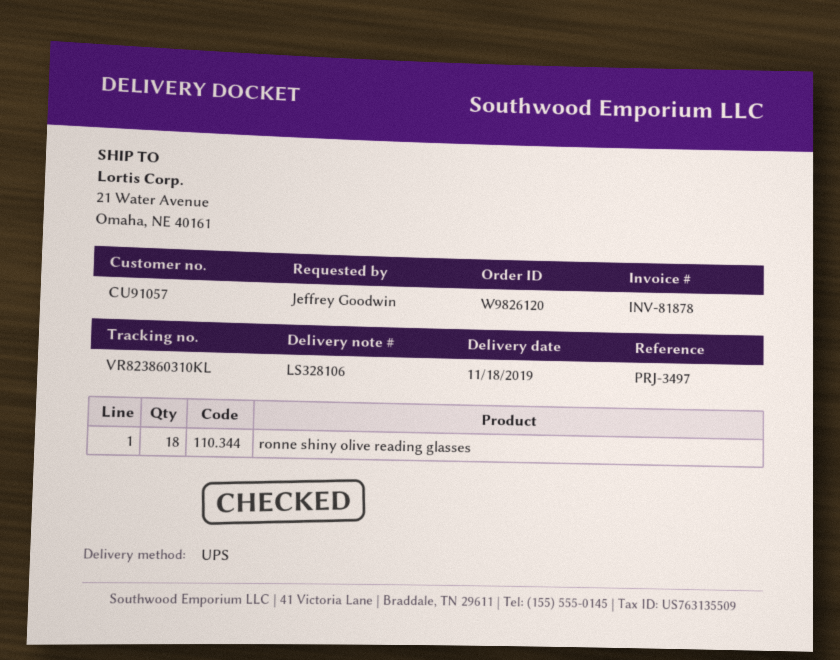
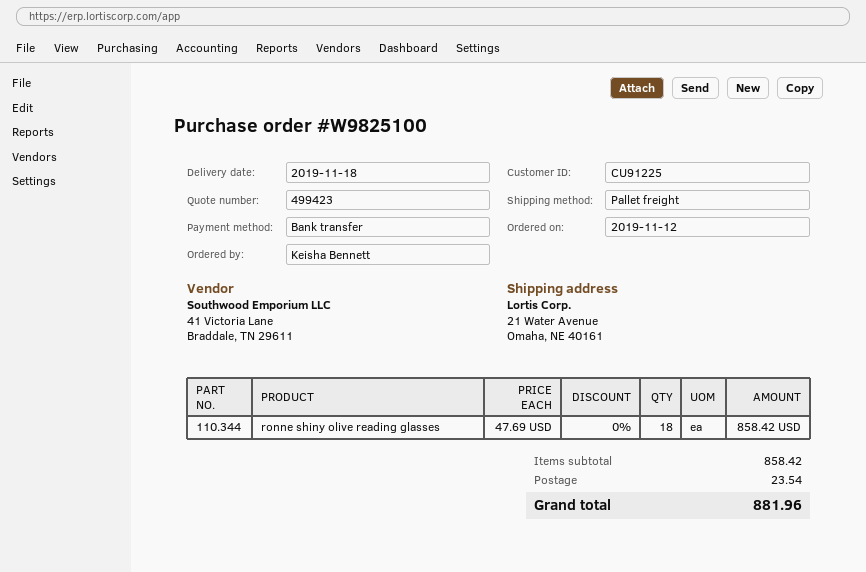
order number: W9826120 -> W9825100
customer number: CU91057 -> CU91225
ordered by: Jeffrey Goodwin -> Keisha Bennett
shipping method: UPS -> pallet freight

